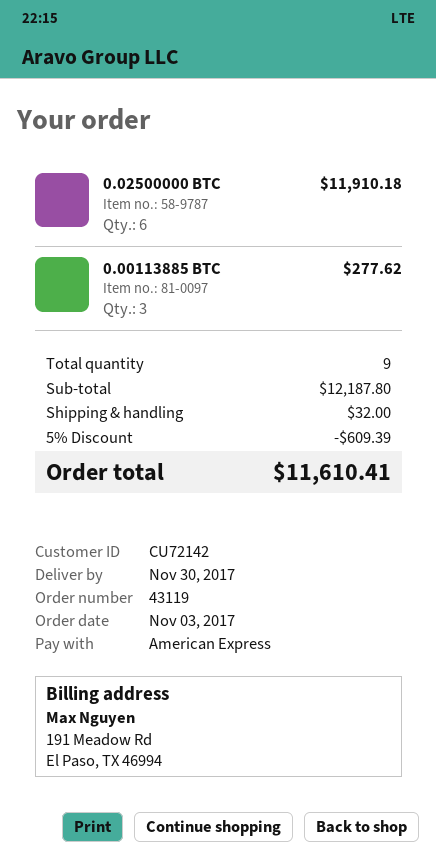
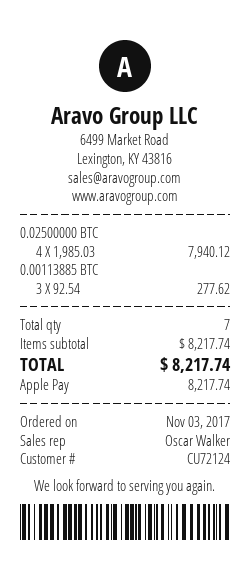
customer number: CU72142 -> CU72124
payment method: American Express -> Apple Pay
0.02500000 BTC: 6 for 11910.18 -> 4 for 7940.12
total quantity: 9 -> 7
subtotal: 12187.80 -> 8217.74
discount: 5% = 609.39 -> none
shipping: 32.00 -> none
total: 11610.41 -> 8217.74

